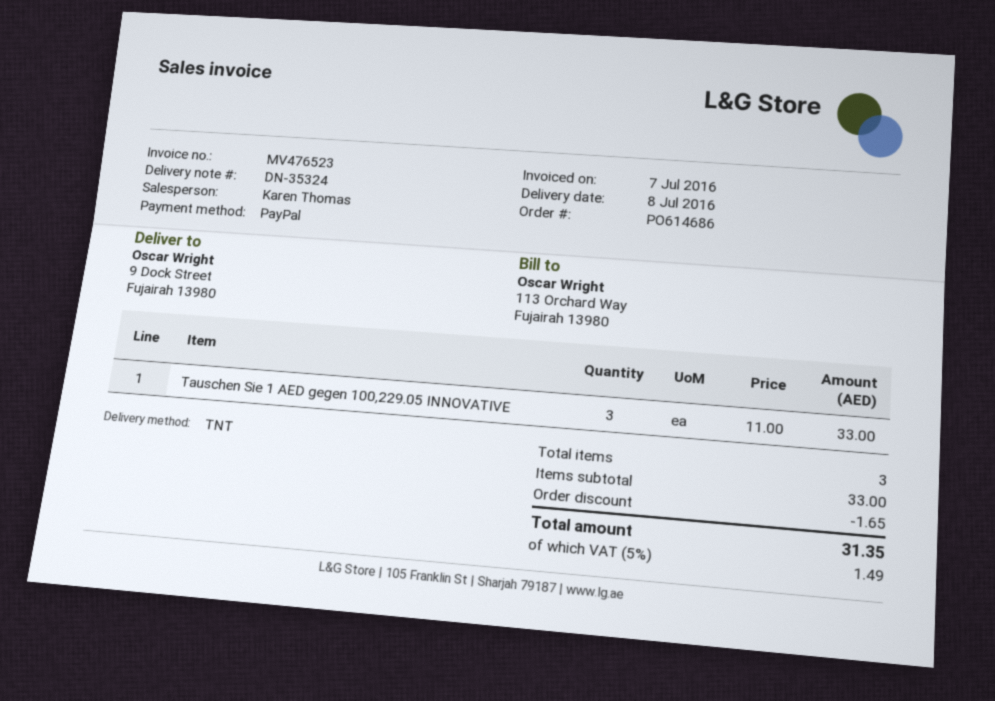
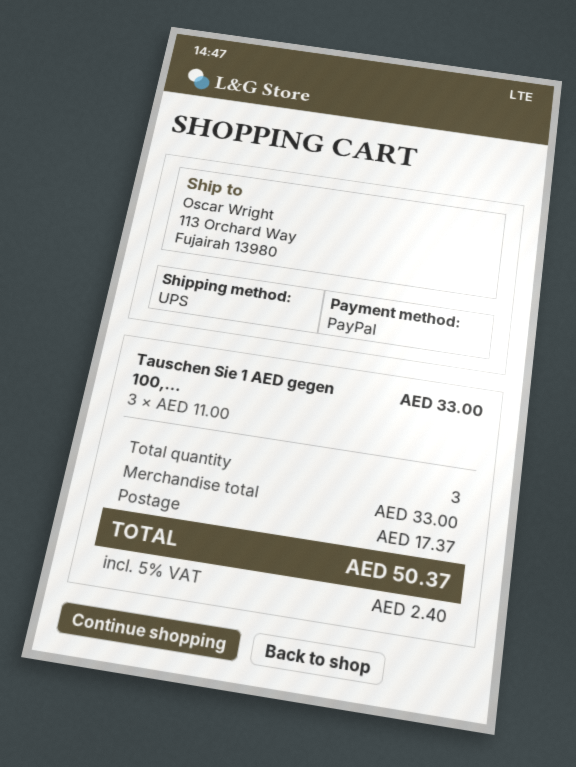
shipping method: TNT -> UPS
ship to: 9 Dock Street, Fujairah 13980 -> 113 Orchard Way, Fujairah 13980
discount: 1.65 -> none
shipping: none -> 17.37
tax: 5% = 1.49 -> 5% = 2.40
total: 31.35 -> 50.37

